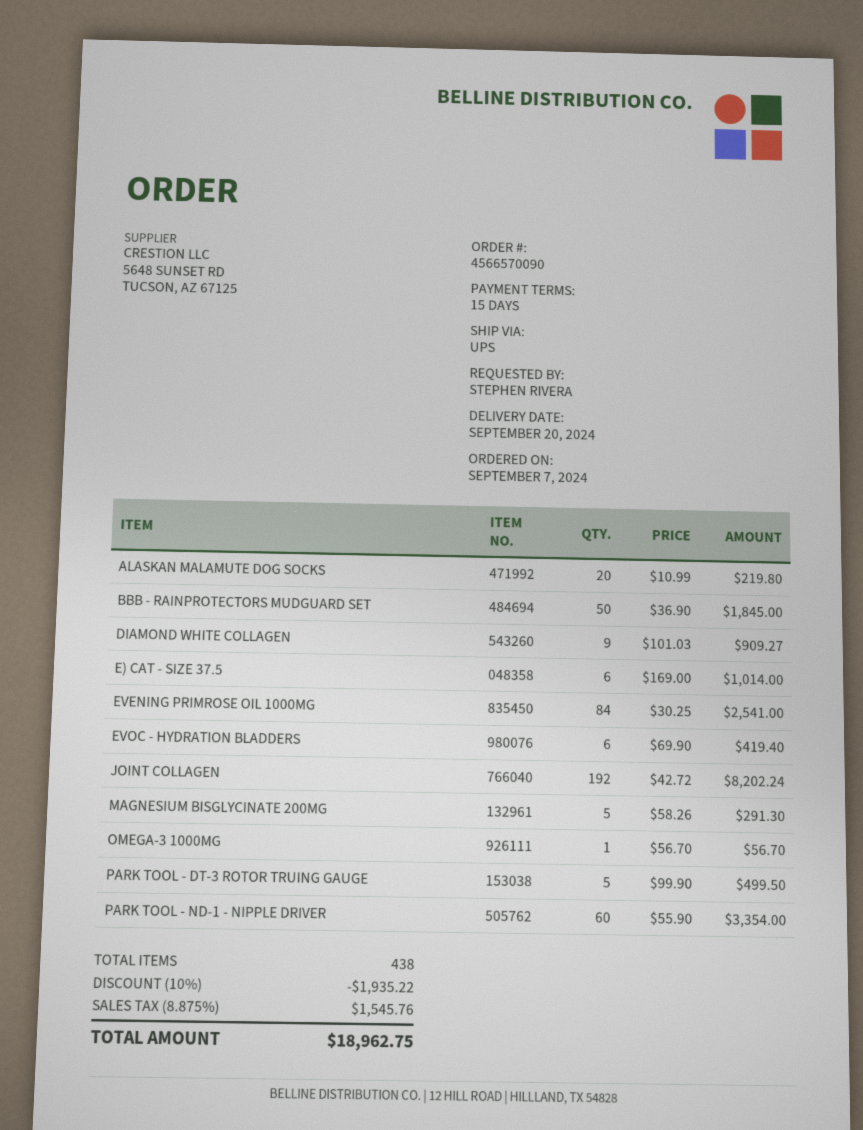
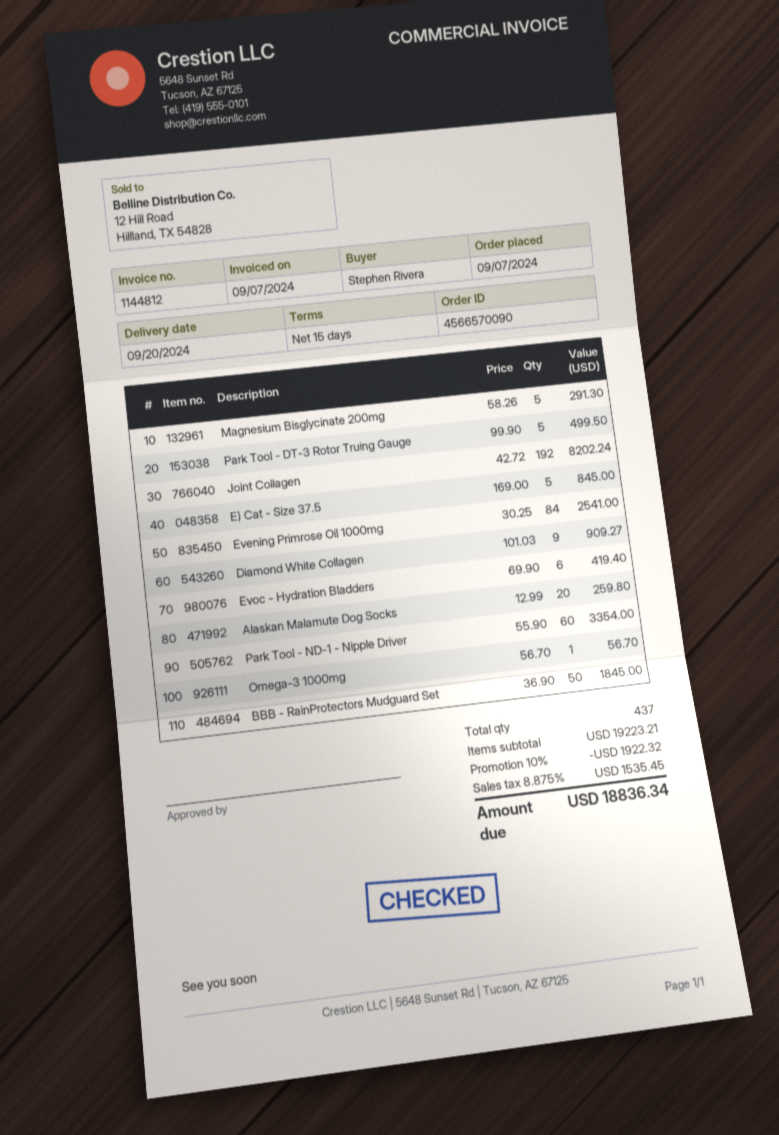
ALASKAN MALAMUTE DOG SOCKS: 20 x 10.99 = 219.80 -> 20 x 12.99 = 259.80
E) CAT - SIZE 37.5: 6 x 169.00 = 1014.00 -> 5 x 169.00 = 845.00
total quantity: 438 -> 437
discount: 10% = 1935.22 -> 10% = 1922.32
tax: 8.875% = 1545.76 -> 8.875% = 1535.45
total: 18962.75 -> 18836.34

